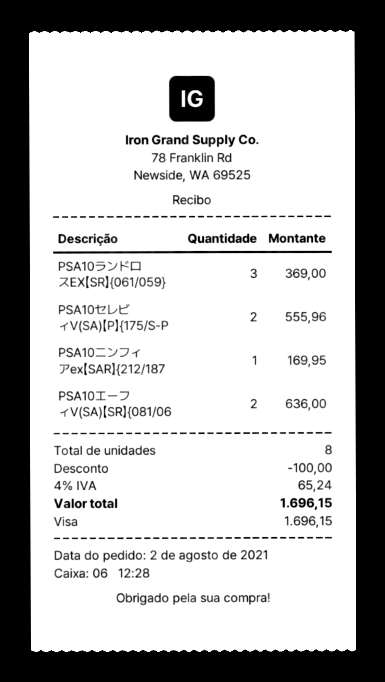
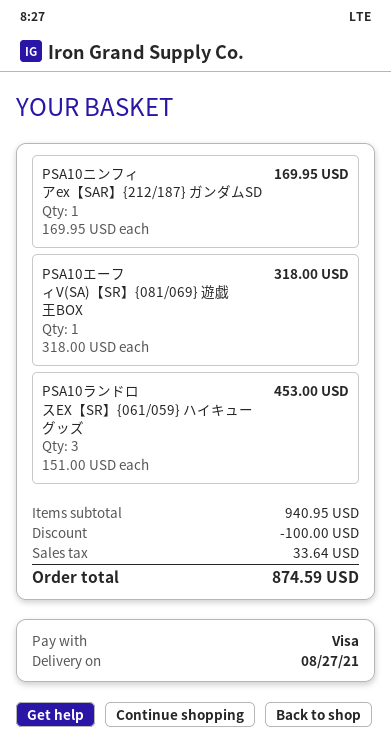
PSA10ランドロスEX【SR】{061/059}: 3 for 369.00 -> 3 for 453.00
PSA10セレビィV(SA)【P】{175/S-P: 2 for 555.96 -> none
PSA10エーフィV(SA)【SR】{081/06: 2 for 636.00 -> 1 for 318.00
tax: 65.24 -> 33.64
total: 1696.15 -> 874.59

